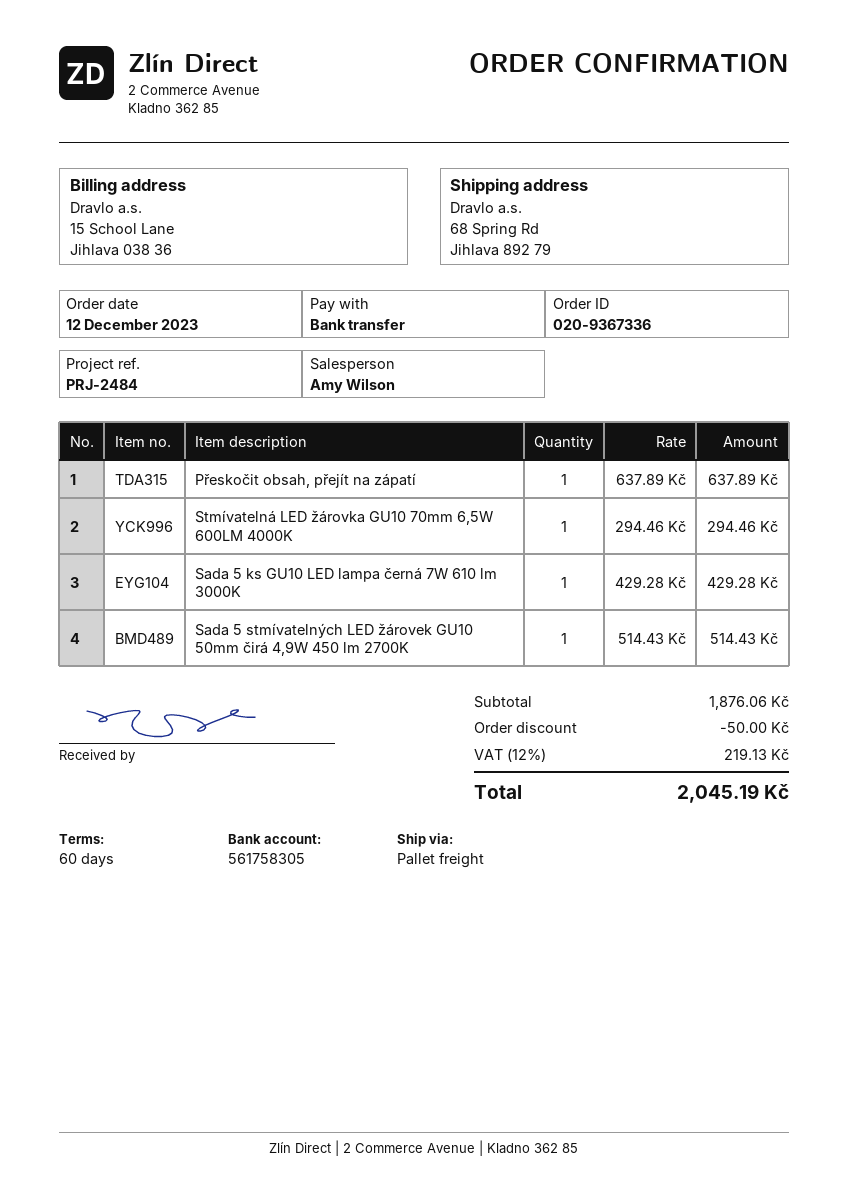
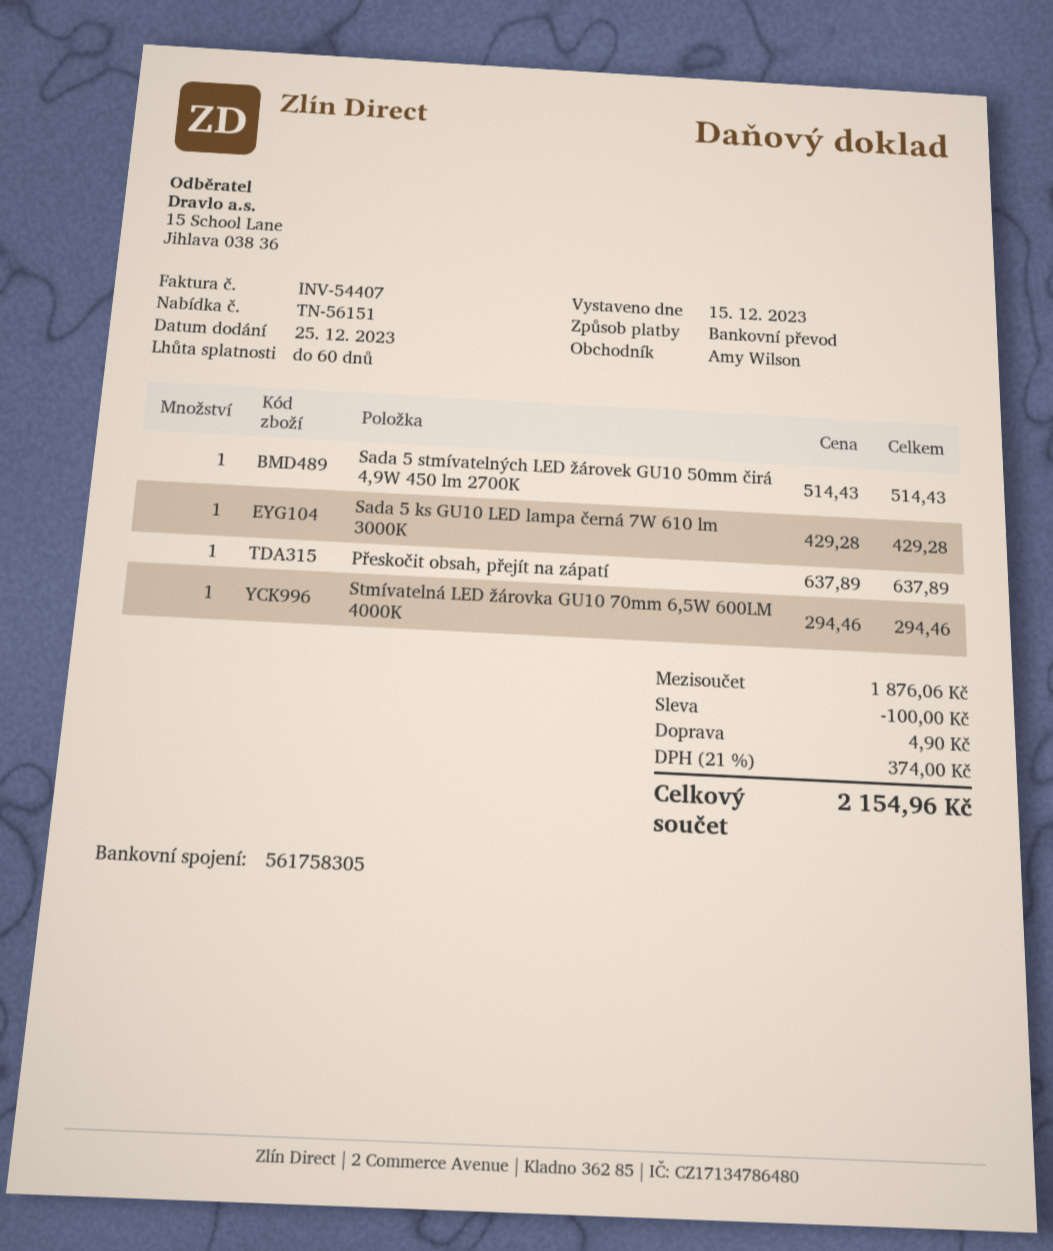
discount: 50.00 -> 100.00
shipping: none -> 4.90
tax: 12% = 219.13 -> 21% = 374.00
total: 2045.19 -> 2154.96

